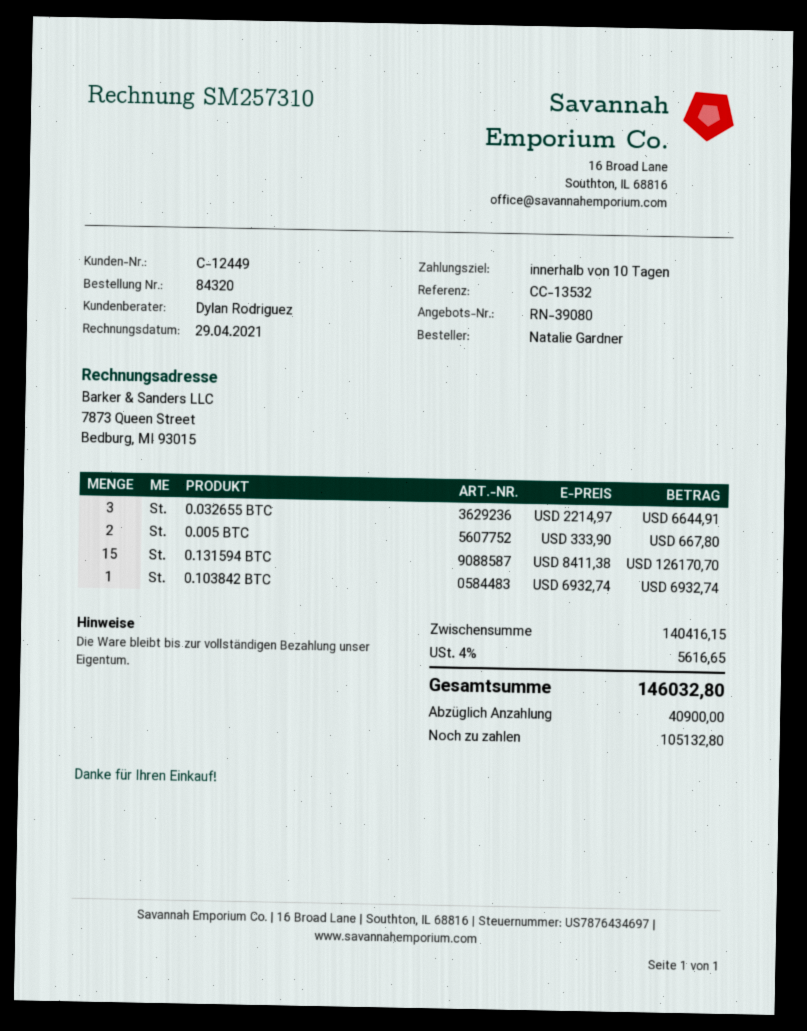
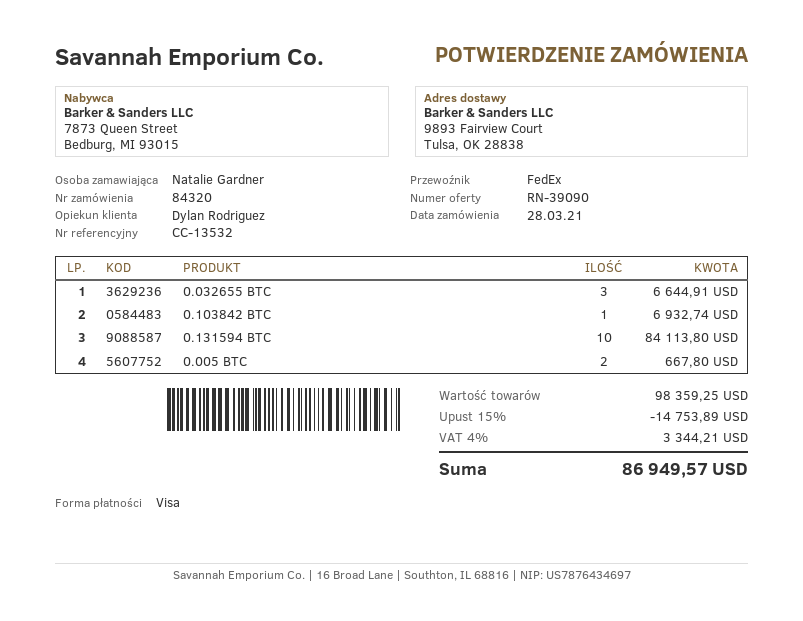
quote number: RN-39080 -> RN-39090
0.131594 BTC: 15 for 126170.70 -> 10 for 84113.80
subtotal: 140416.15 -> 98359.25
discount: none -> 15% = 14753.89
tax: 4% = 5616.65 -> 4% = 3344.21
total: 146032.80 -> 86949.57

